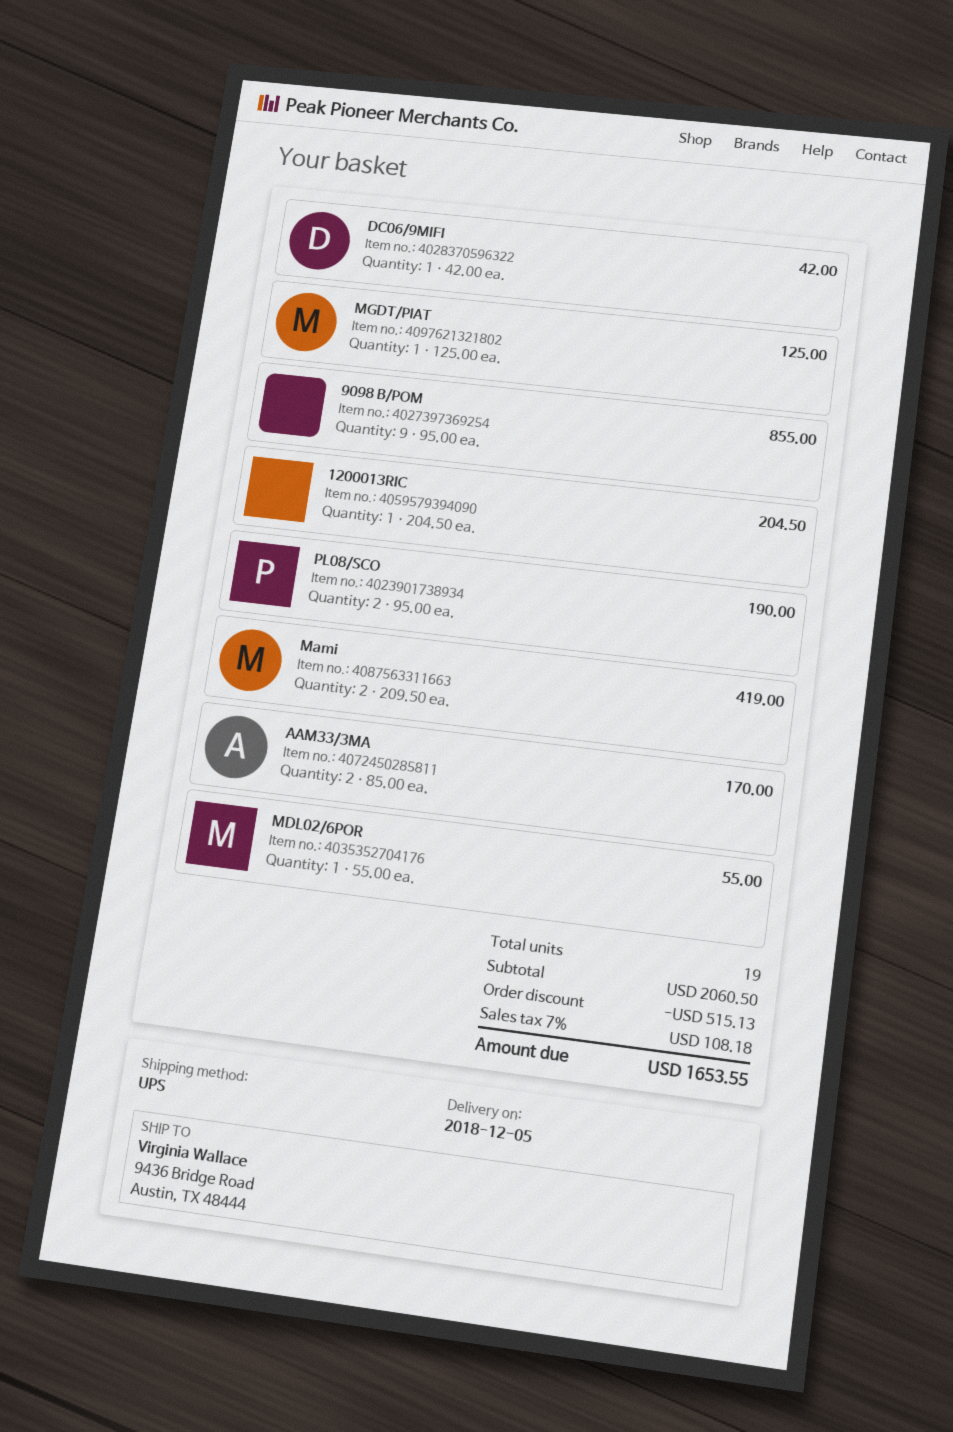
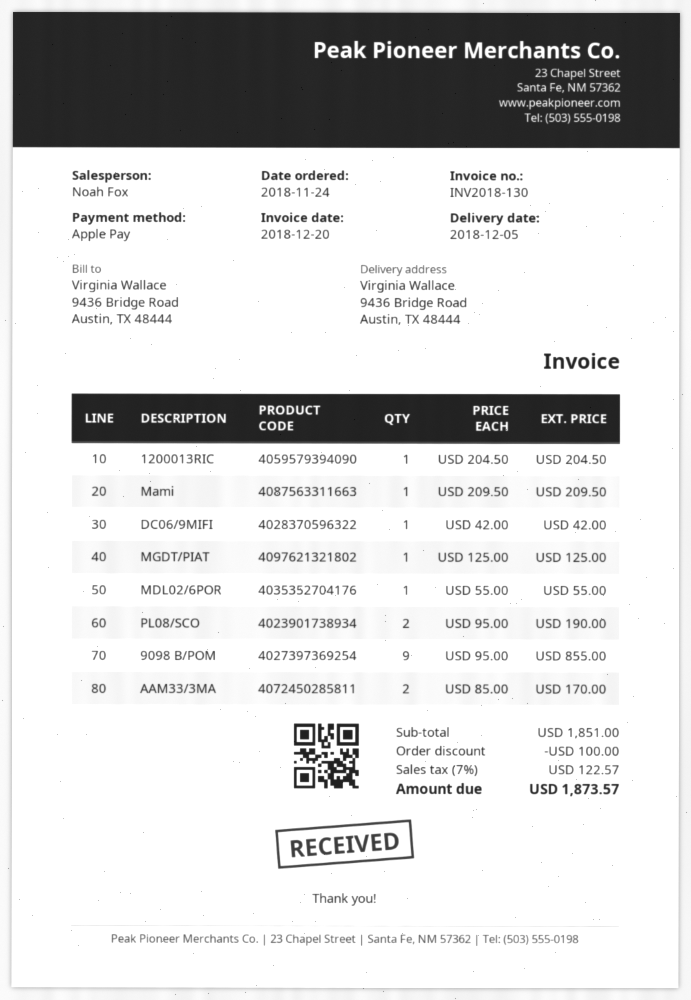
Mami: 2 x 209.50 = 419.00 -> 1 x 209.50 = 209.50
subtotal: 2060.50 -> 1851.00
discount: 515.13 -> 100.00
tax: 7% = 108.18 -> 7% = 122.57
total: 1653.55 -> 1873.57

